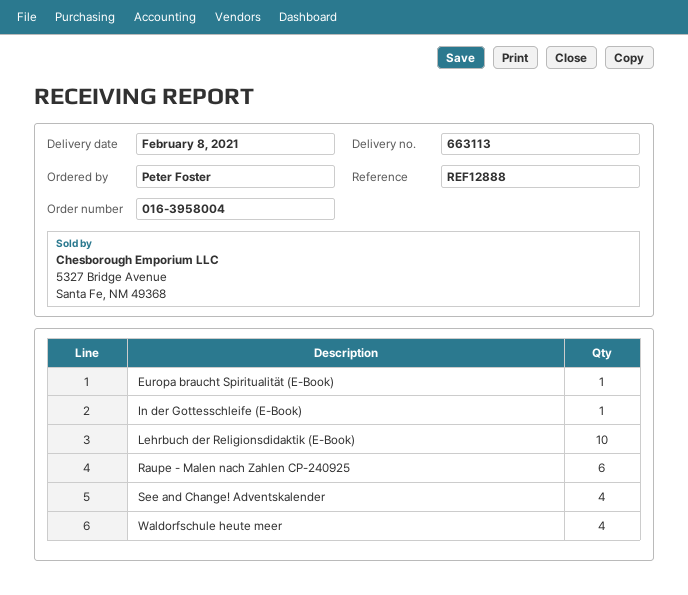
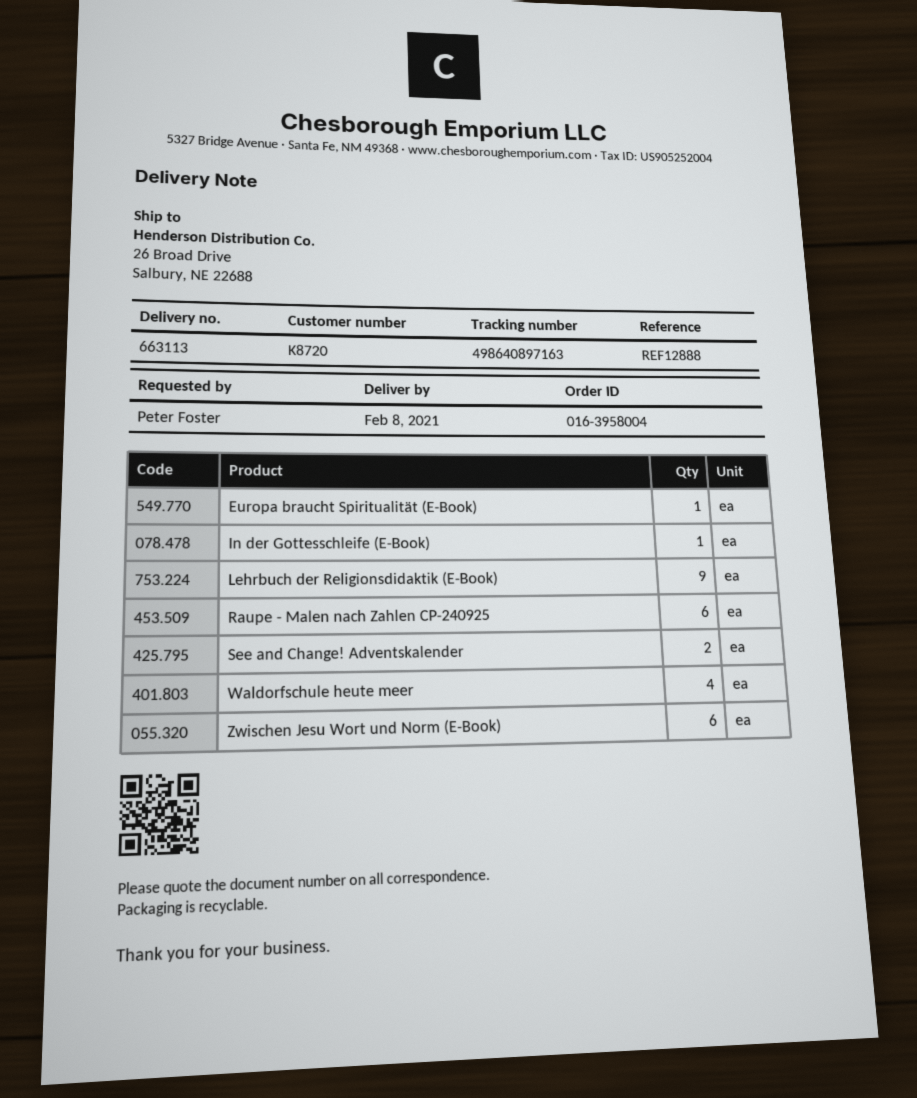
Lehrbuch der Religionsdidaktik (E-Book): 10 -> 9
See and Change! Adventskalender: 4 -> 2
Zwischen Jesu Wort und Norm (E-Book): none -> 6

